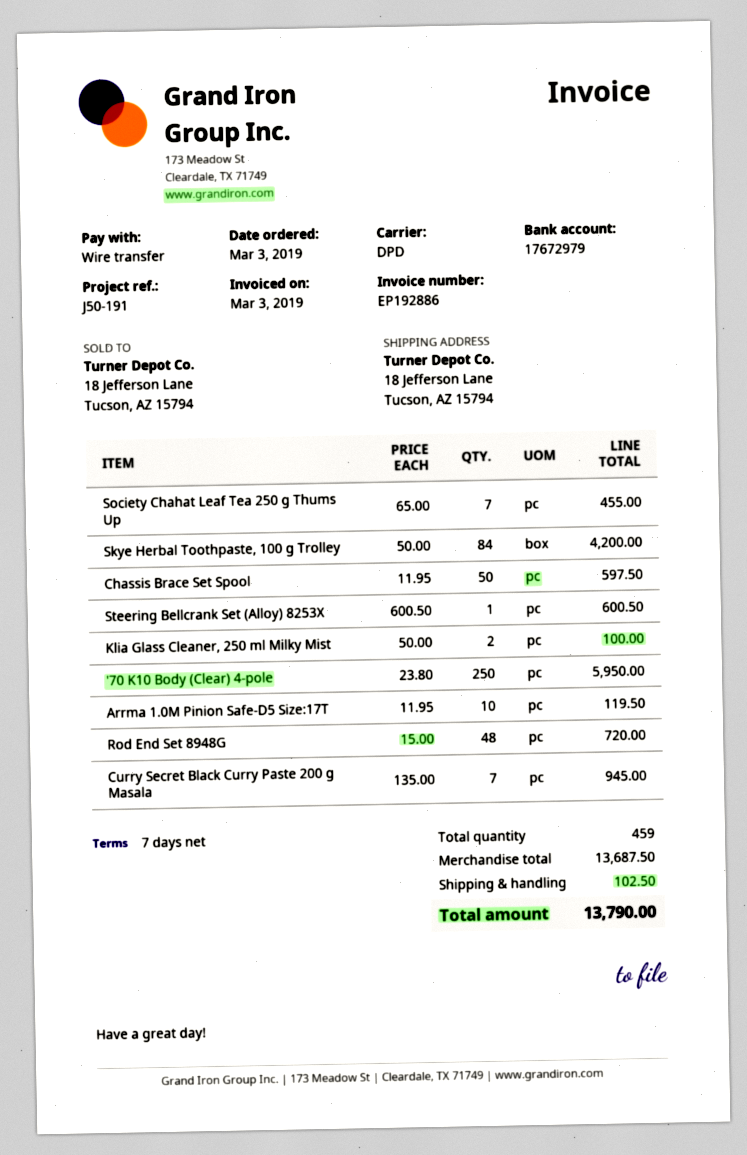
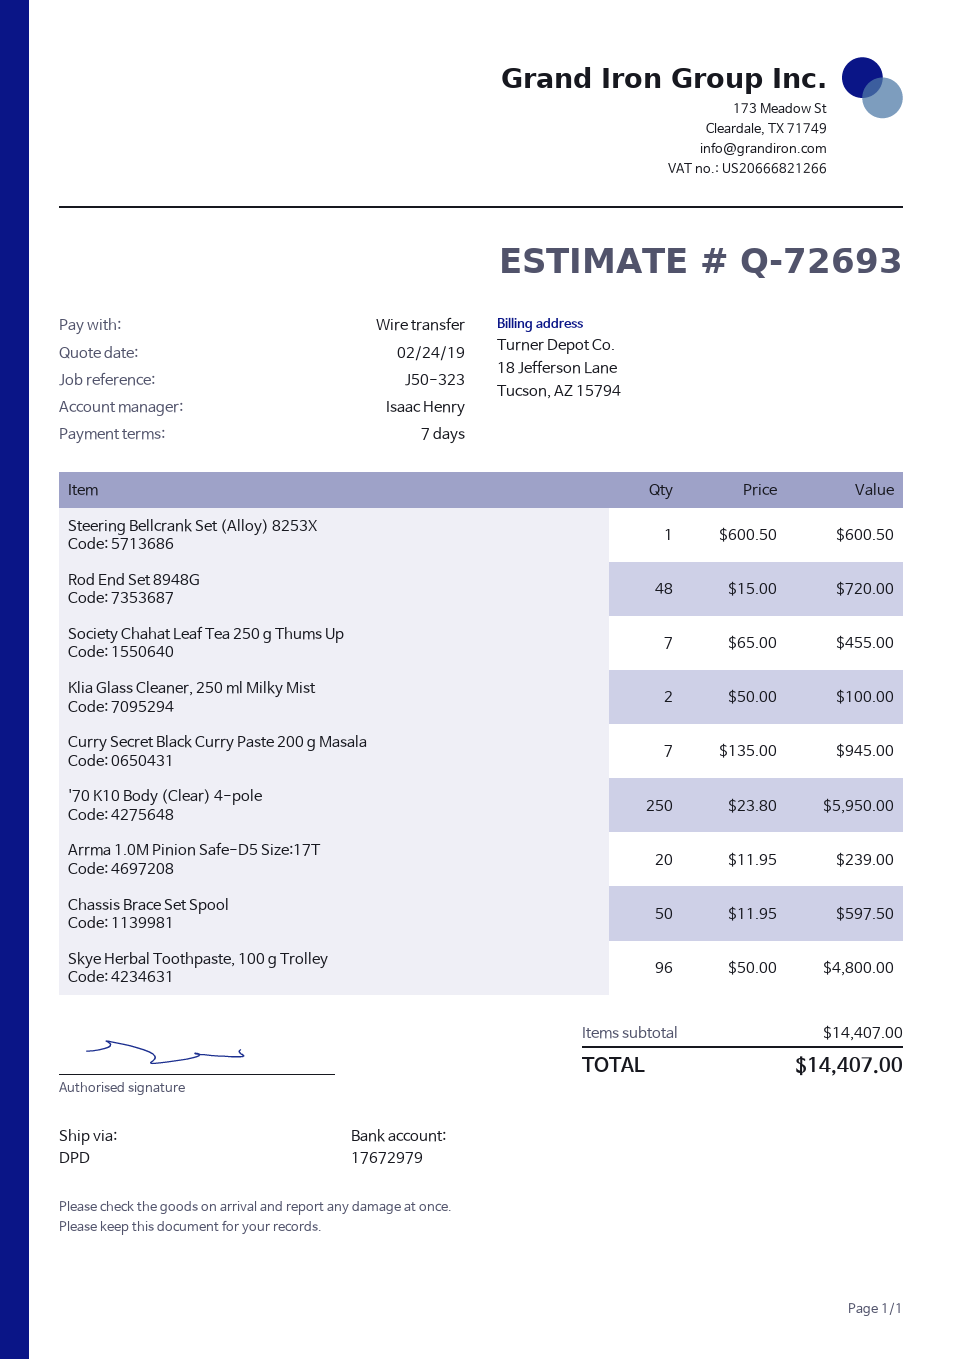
reference: J50-191 -> J50-323
Skye Herbal Toothpaste, 100 g Trolley: 84 x 50.00 = 4200.00 -> 96 x 50.00 = 4800.00
Arrma 1.0M Pinion Safe-D5 Size:17T: 10 x 11.95 = 119.50 -> 20 x 11.95 = 239.00
subtotal: 13687.50 -> 14407.00
shipping: 102.50 -> none
total: 13790.00 -> 14407.00

